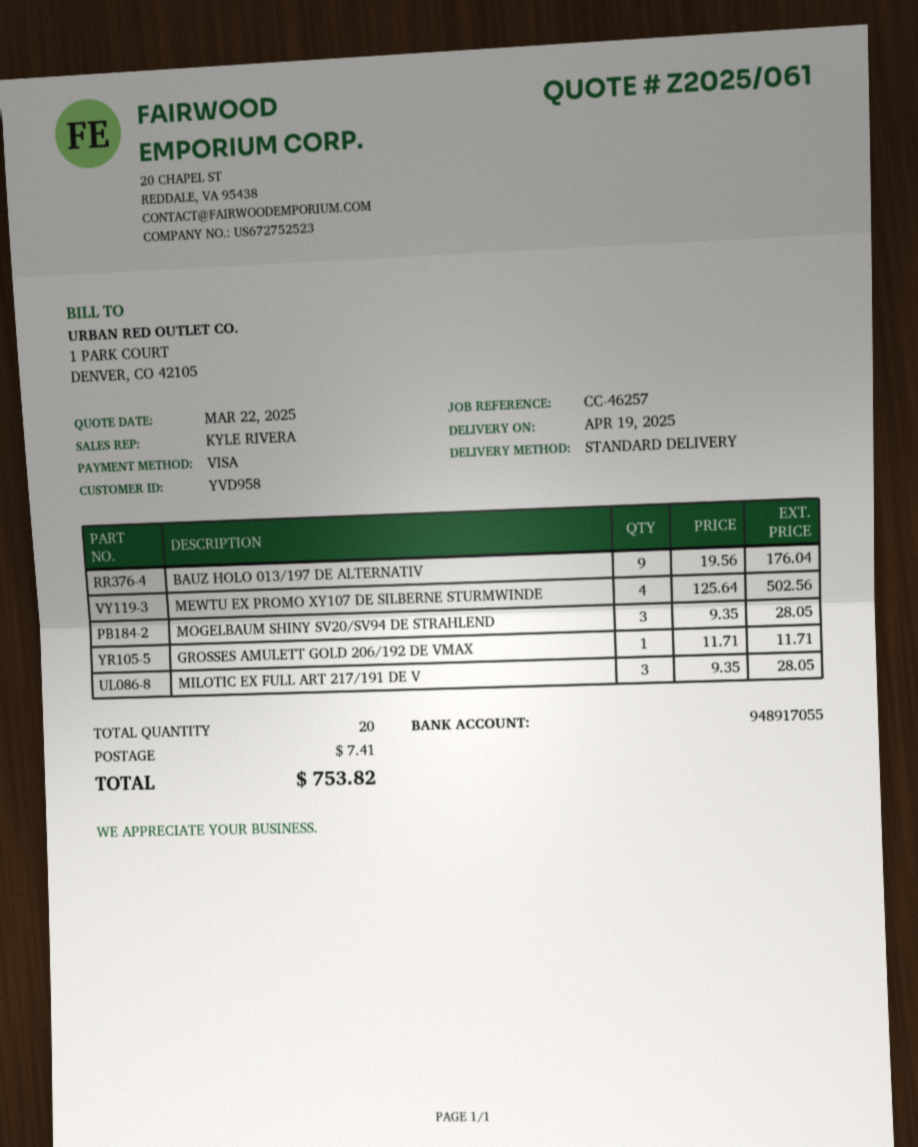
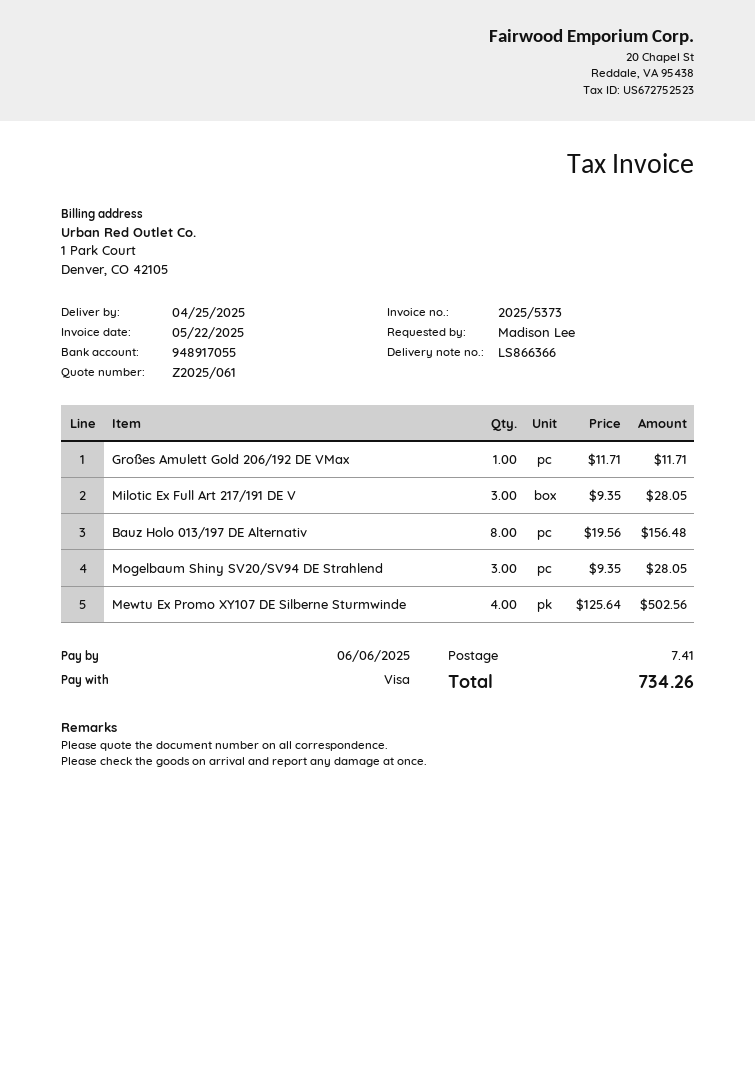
delivery date: 2025-04-19 -> 2025-04-25
BAUZ HOLO 013/197 DE ALTERNATIV: 9 x 19.56 = 176.04 -> 8 x 19.56 = 156.48
total: 753.82 -> 734.26

